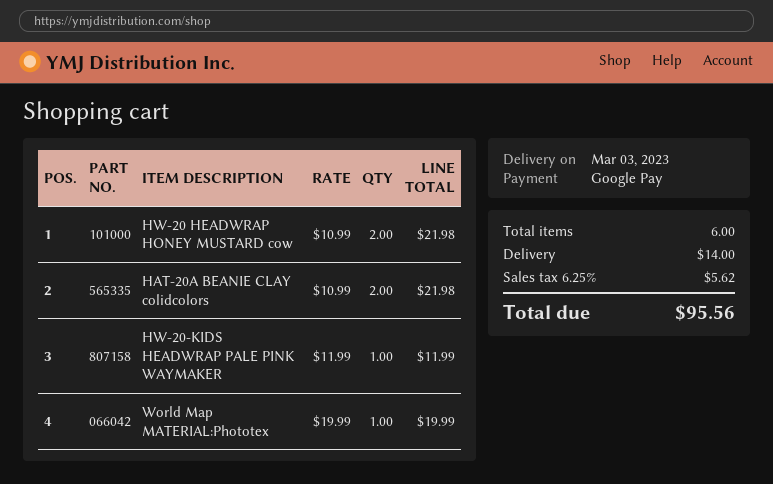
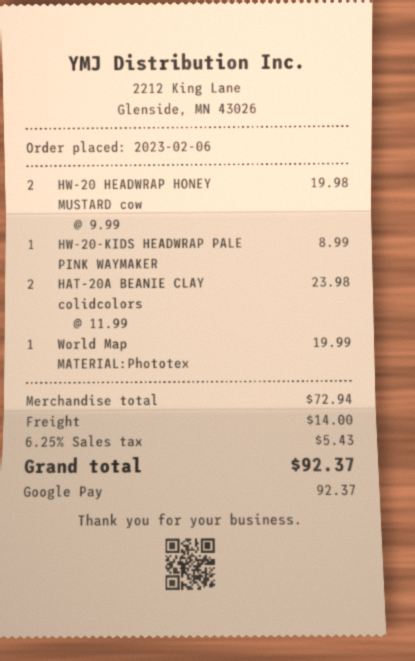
HW-20 HEADWRAP HONEY MUSTARD cow: 2 x 10.99 = 21.98 -> 2 x 9.99 = 19.98
HAT-20A BEANIE CLAY colidcolors: 2 x 10.99 = 21.98 -> 2 x 11.99 = 23.98
HW-20-KIDS HEADWRAP PALE PINK WAYMAKER: 1 x 11.99 = 11.99 -> 1 x 8.99 = 8.99
tax: 6.25% = 5.62 -> 6.25% = 5.43
total: 95.56 -> 92.37

